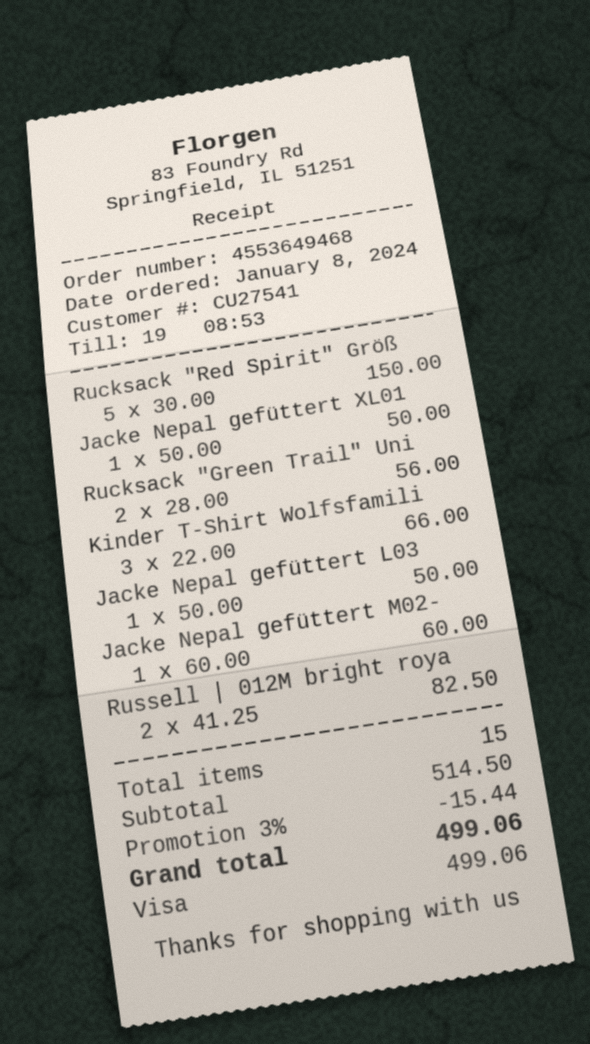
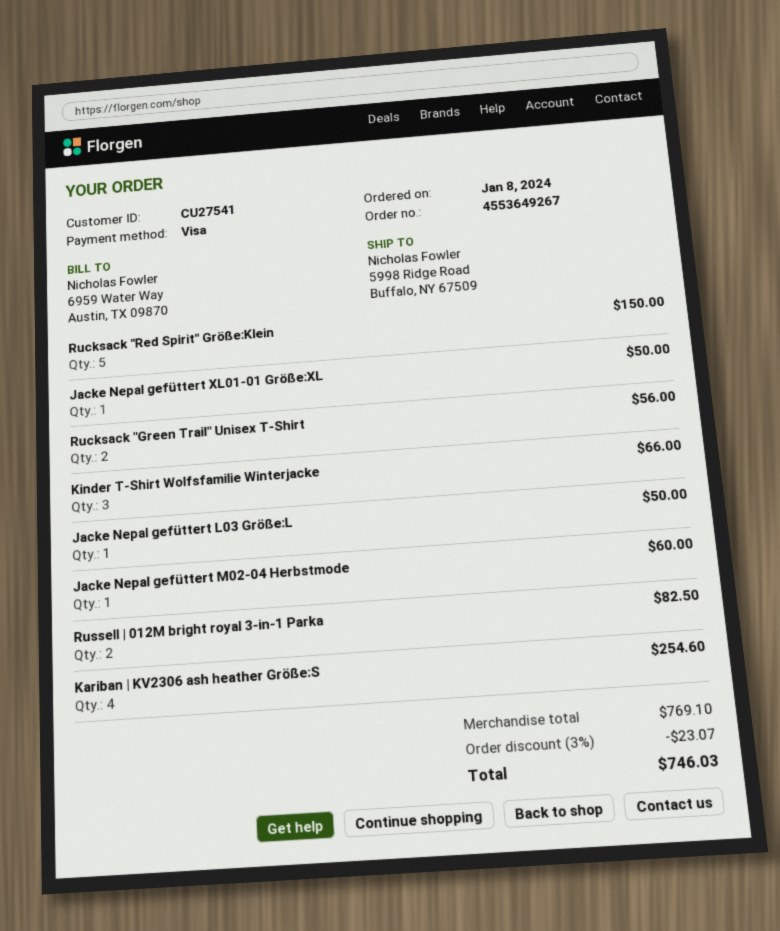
order number: 4553649468 -> 4553649267
Kariban | KV2306 ash heather Größe:S: none -> 4 for 254.60
subtotal: 514.50 -> 769.10
discount: 3% = 15.44 -> 3% = 23.07
total: 499.06 -> 746.03

